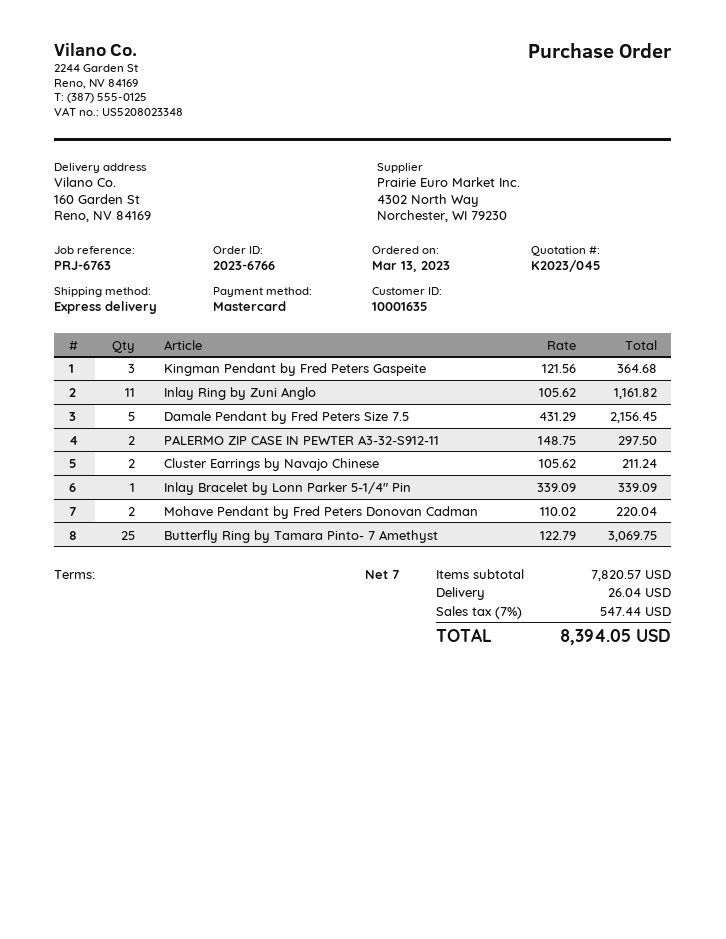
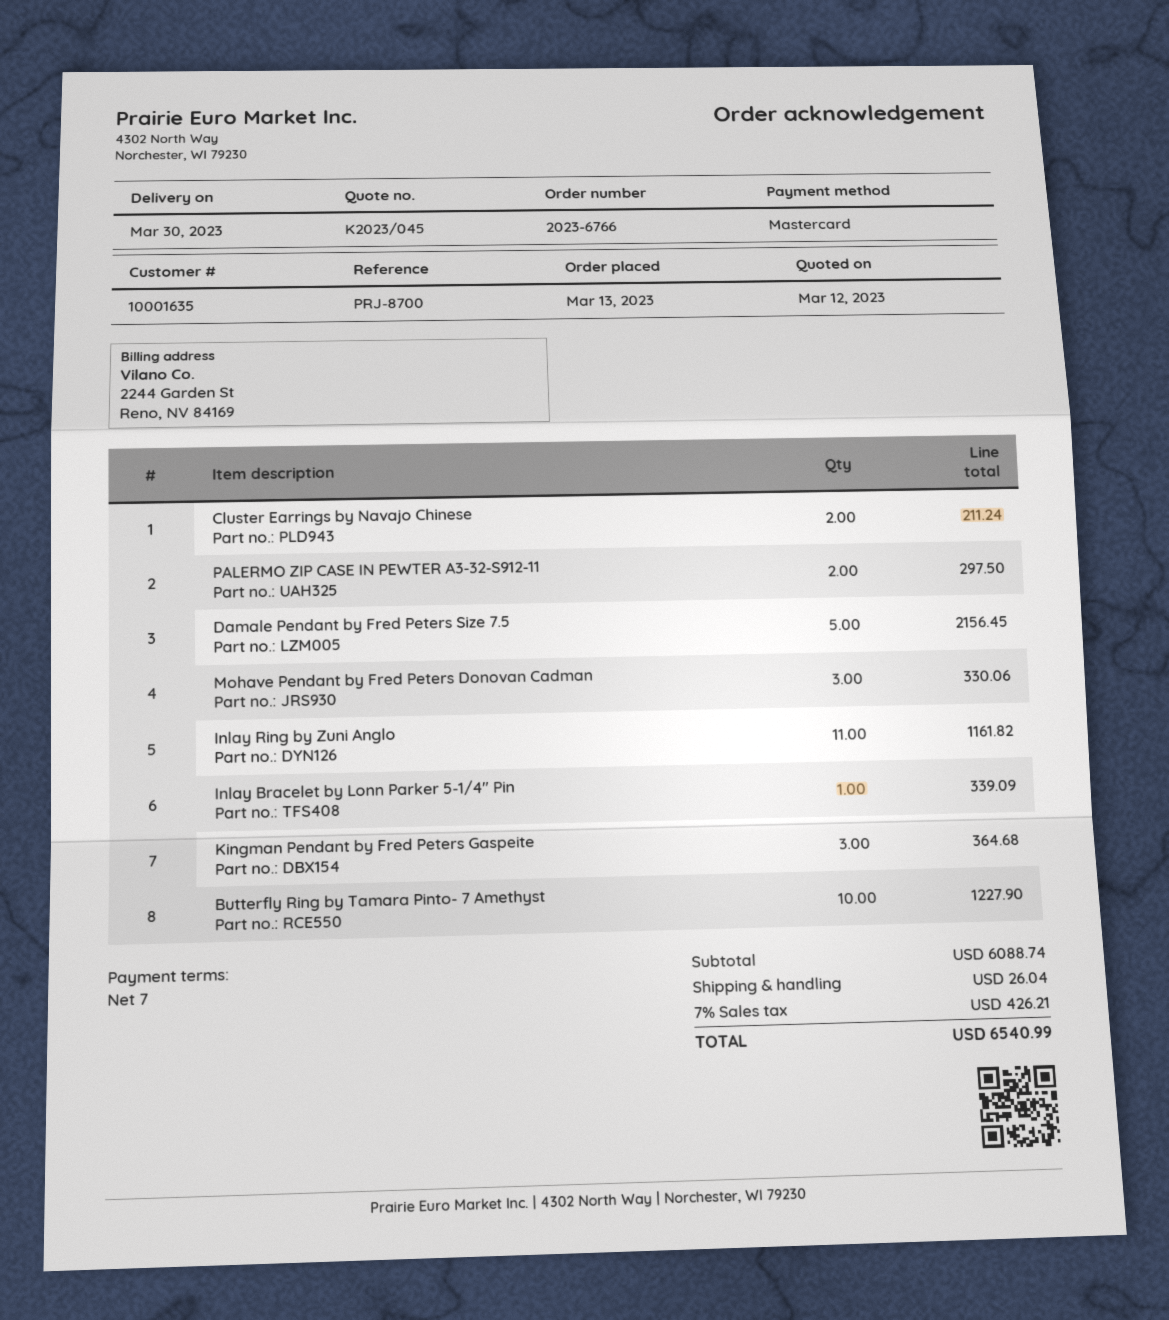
reference: PRJ-6763 -> PRJ-8700
Mohave Pendant by Fred Peters Donovan Cadman: 2 for 220.04 -> 3 for 330.06
Butterfly Ring by Tamara Pinto- 7 Amethyst: 25 for 3069.75 -> 10 for 1227.90
subtotal: 7820.57 -> 6088.74
tax: 7% = 547.44 -> 7% = 426.21
total: 8394.05 -> 6540.99

